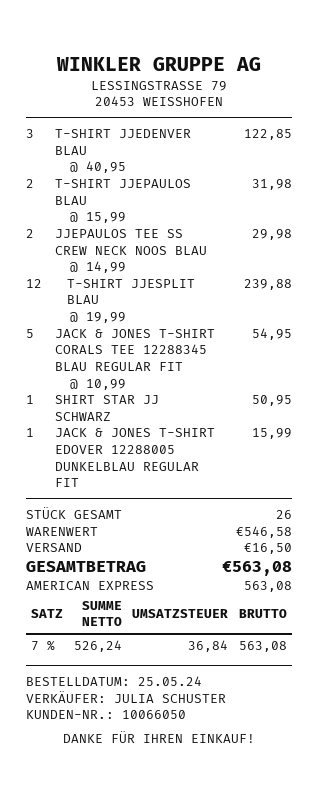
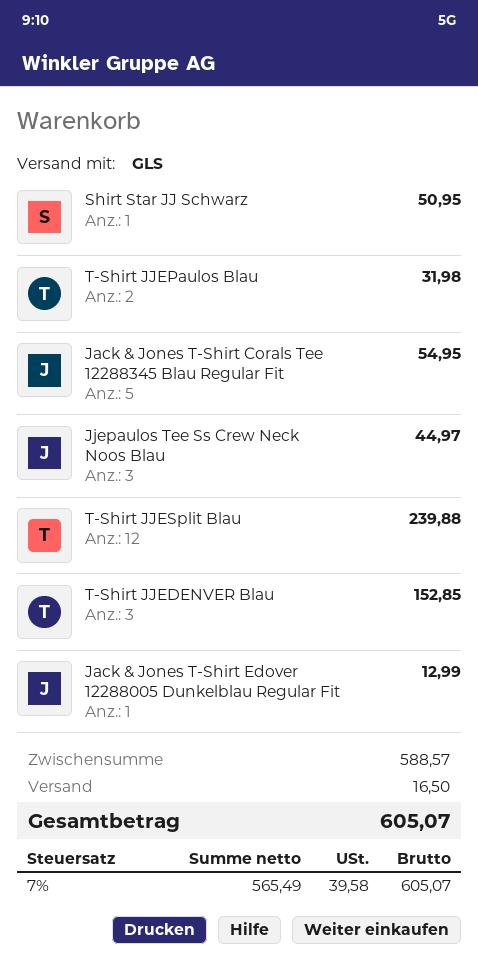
T-SHIRT JJEDENVER BLAU: 3 for 122.85 -> 3 for 152.85
JJEPAULOS TEE SS CREW NECK NOOS BLAU: 2 for 29.98 -> 3 for 44.97
JACK & JONES T-SHIRT EDOVER 12288005 DUNKELBLAU REGULAR FIT: 1 for 15.99 -> 1 for 12.99
subtotal: 546.58 -> 588.57
net: 526.24 -> 565.49
tax: 7% = 36.84 -> 7% = 39.58
total: 563.08 -> 605.07

